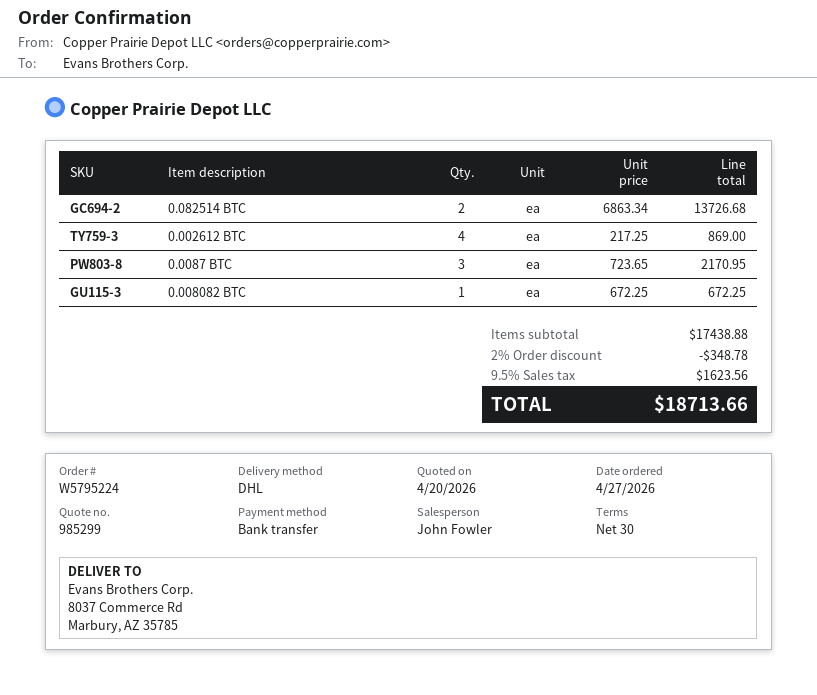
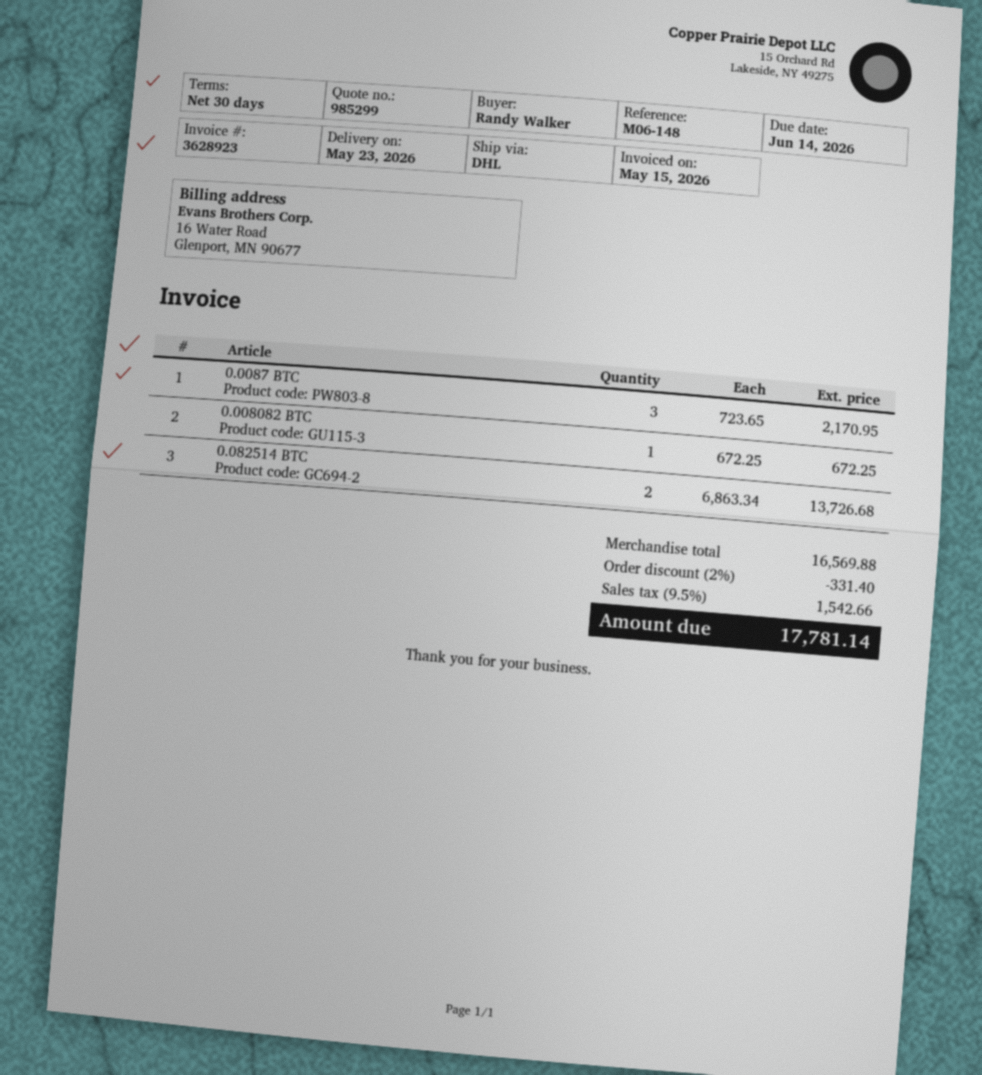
0.002612 BTC: 4 x 217.25 = 869.00 -> none
subtotal: 17438.88 -> 16569.88
discount: 2% = 348.78 -> 2% = 331.40
tax: 9.5% = 1623.56 -> 9.5% = 1542.66
total: 18713.66 -> 17781.14

